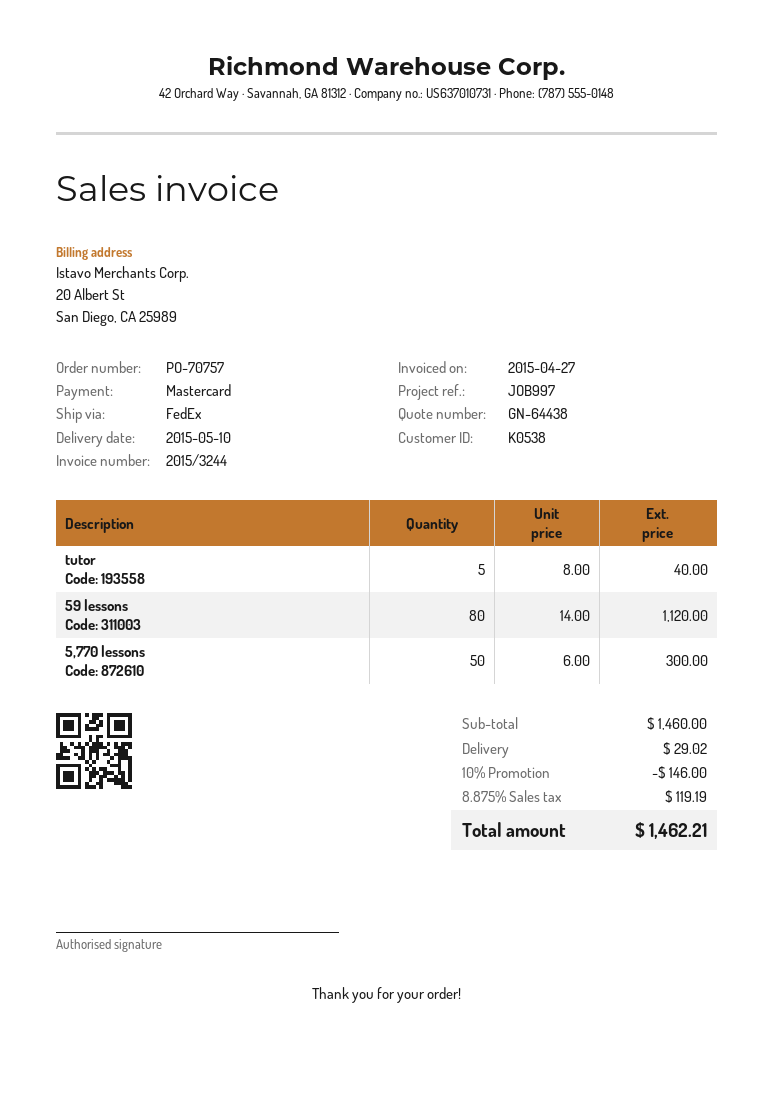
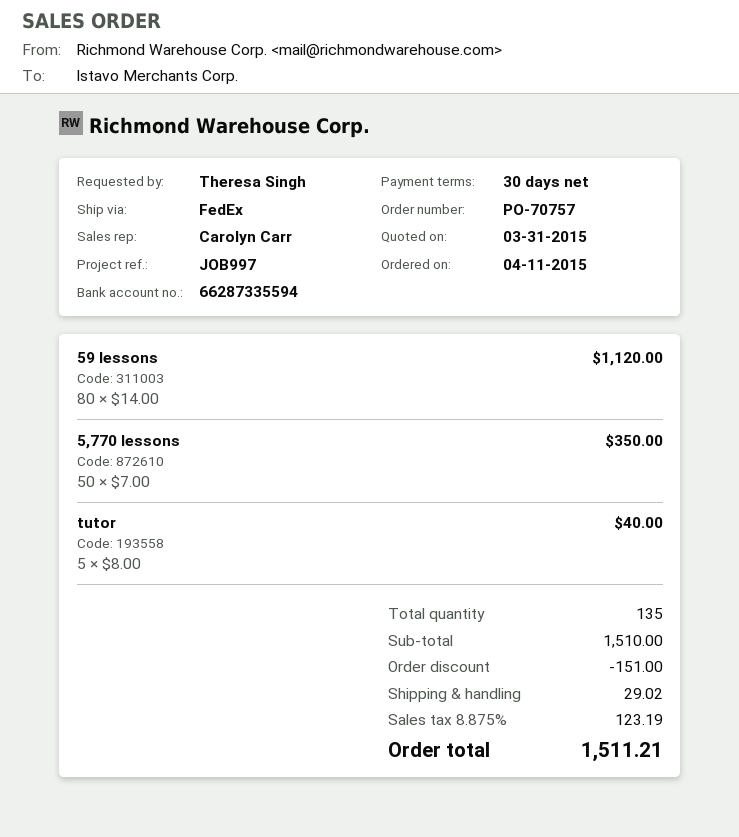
5,770 lessons: 50 x 6.00 = 300.00 -> 50 x 7.00 = 350.00
subtotal: 1460.00 -> 1510.00
discount: 146.00 -> 151.00
tax: 8.875% = 119.19 -> 8.875% = 123.19
total: 1462.21 -> 1511.21

